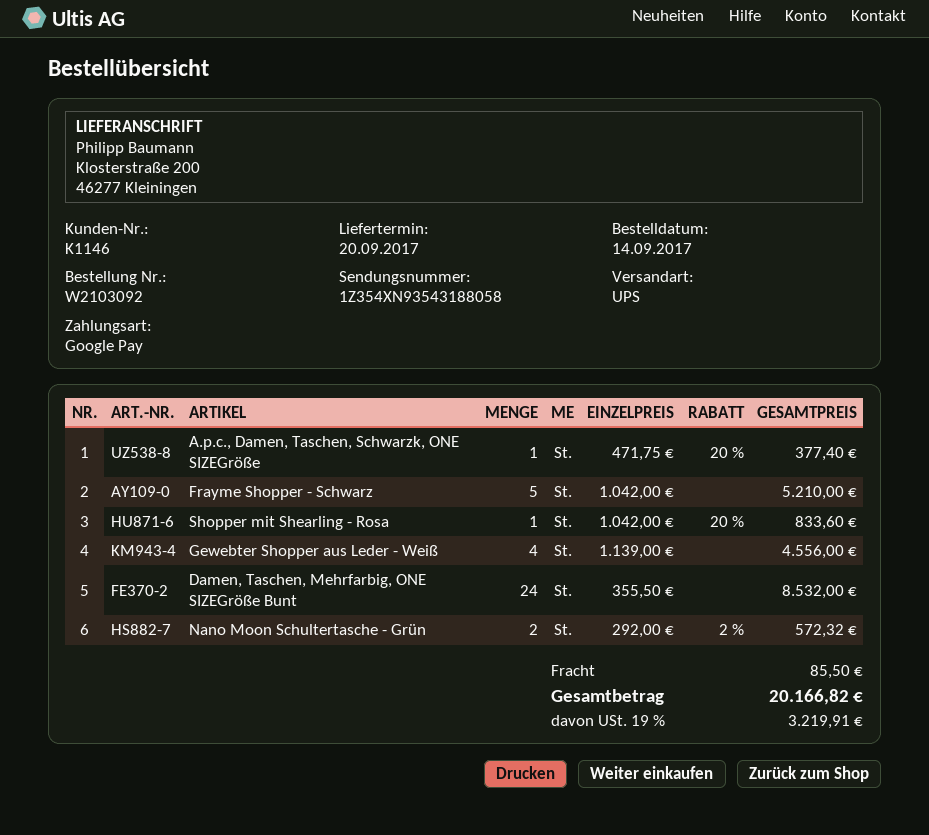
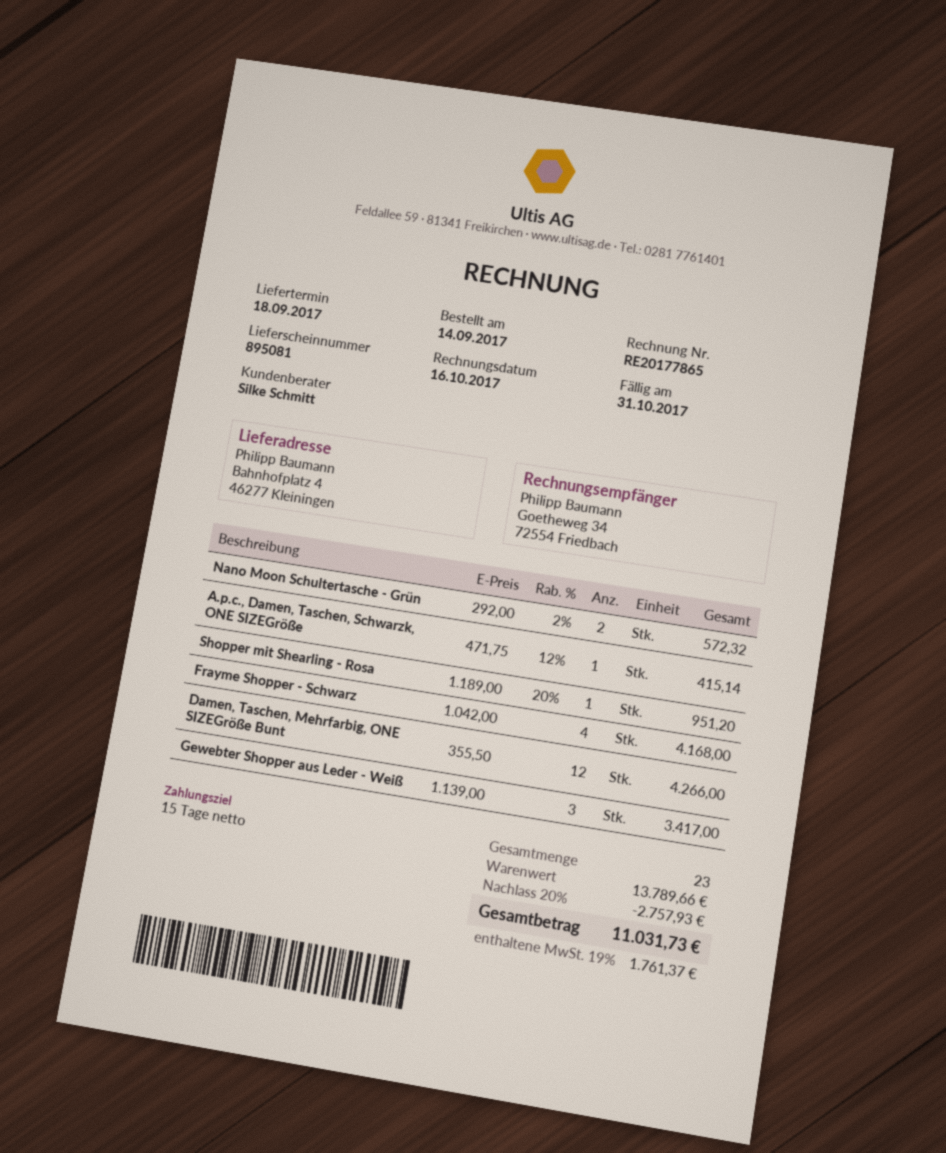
delivery date: 2017-09-20 -> 2017-09-18
ship to: Klosterstraße 200, 46277 Kleiningen -> Bahnhofplatz 4, 46277 Kleiningen
A.p.c., Damen, Taschen, Schwarzk, ONE SIZEGröße: 1 x 471.75 - 20% = 377.40 -> 1 x 471.75 - 12% = 415.14
Frayme Shopper - Schwarz: 5 x 1042.00 = 5210.00 -> 4 x 1042.00 = 4168.00
Shopper mit Shearling - Rosa: 1 x 1042.00 - 20% = 833.60 -> 1 x 1189.00 - 20% = 951.20
Gewebter Shopper aus Leder - Weiß: 4 x 1139.00 = 4556.00 -> 3 x 1139.00 = 3417.00
Damen, Taschen, Mehrfarbig, ONE SIZEGröße Bunt: 24 x 355.50 = 8532.00 -> 12 x 355.50 = 4266.00
discount: none -> 20% = 2757.93
shipping: 85.50 -> none
tax: 19% = 3219.91 -> 19% = 1761.37
total: 20166.82 -> 11031.73

